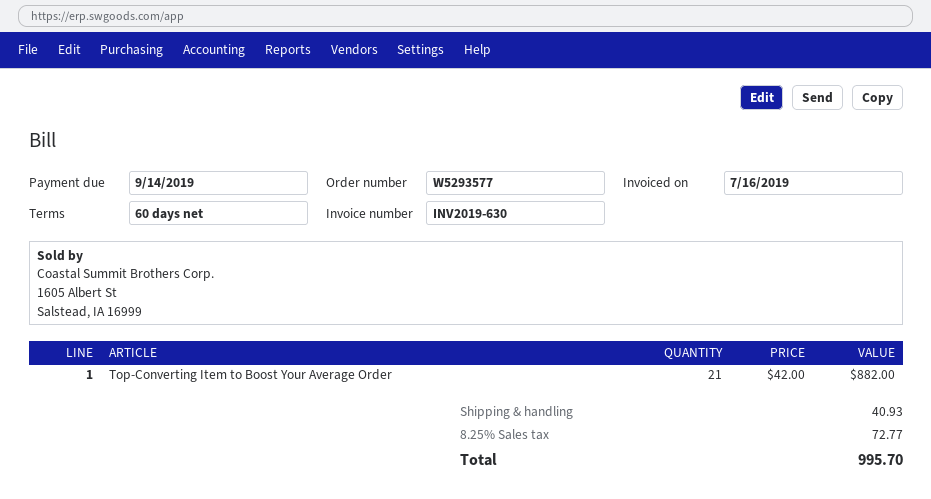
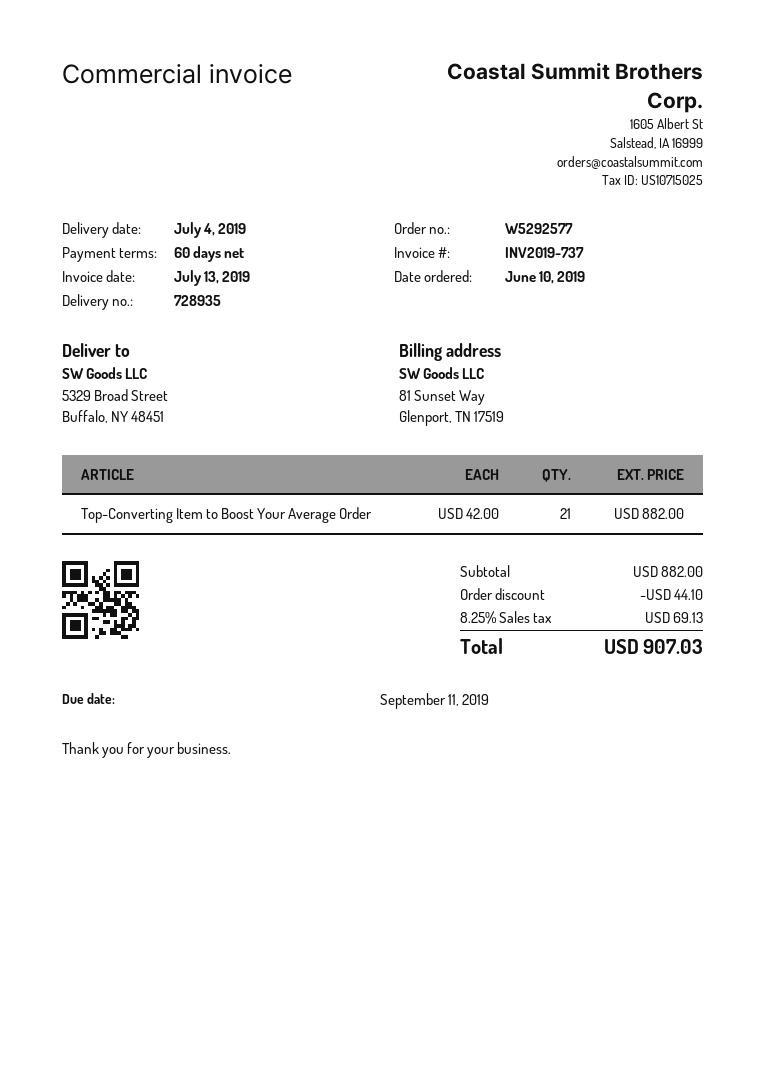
order number: W5293577 -> W5292577
invoice number: INV2019-630 -> INV2019-737
invoice date: 2019-07-16 -> 2019-07-13
due date: 2019-09-14 -> 2019-09-11
discount: none -> 44.10
shipping: 40.93 -> none
tax: 8.25% = 72.77 -> 8.25% = 69.13
total: 995.70 -> 907.03

